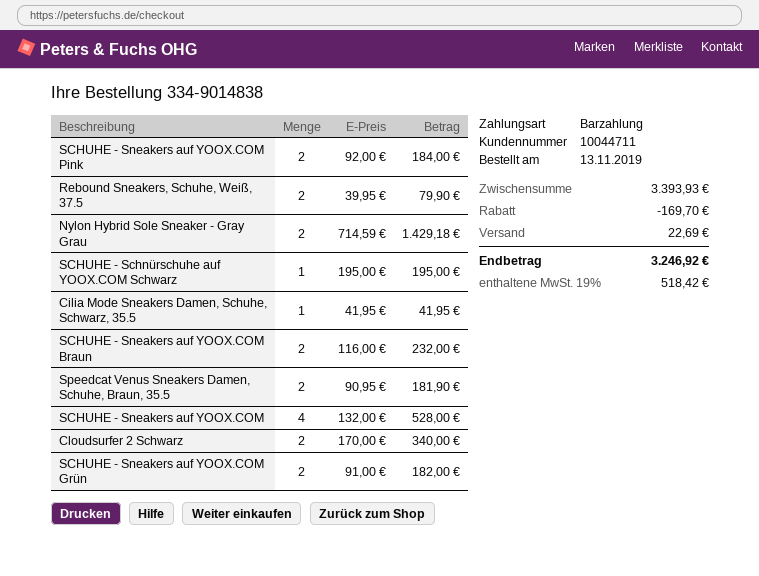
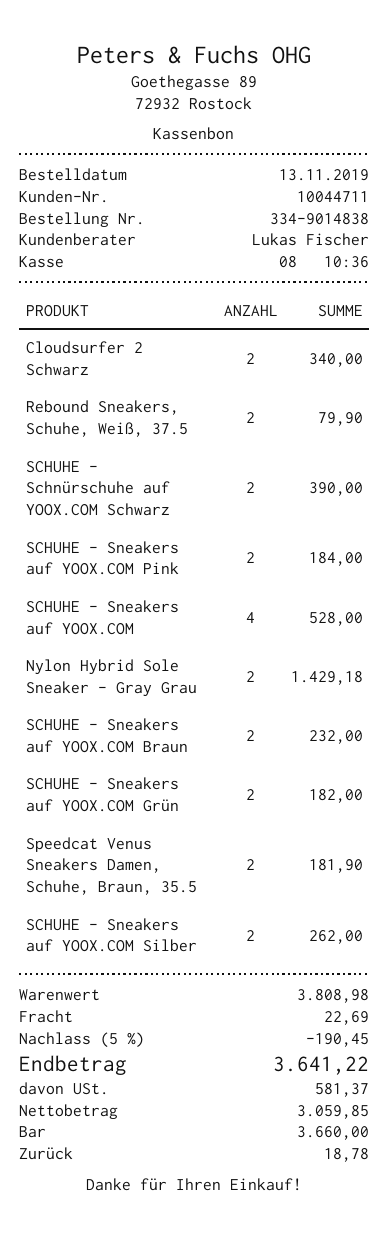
SCHUHE - Schnürschuhe auf YOOX.COM Schwarz: 1 for 195.00 -> 2 for 390.00
Cilia Mode Sneakers Damen, Schuhe, Schwarz, 35.5: 1 for 41.95 -> none
SCHUHE - Sneakers auf YOOX.COM Silber: none -> 2 for 262.00
subtotal: 3393.93 -> 3808.98
discount: 169.70 -> 190.45
tax: 518.42 -> 581.37
total: 3246.92 -> 3641.22

